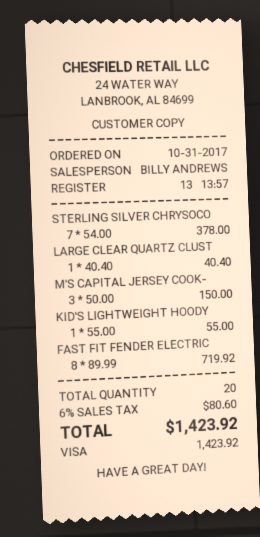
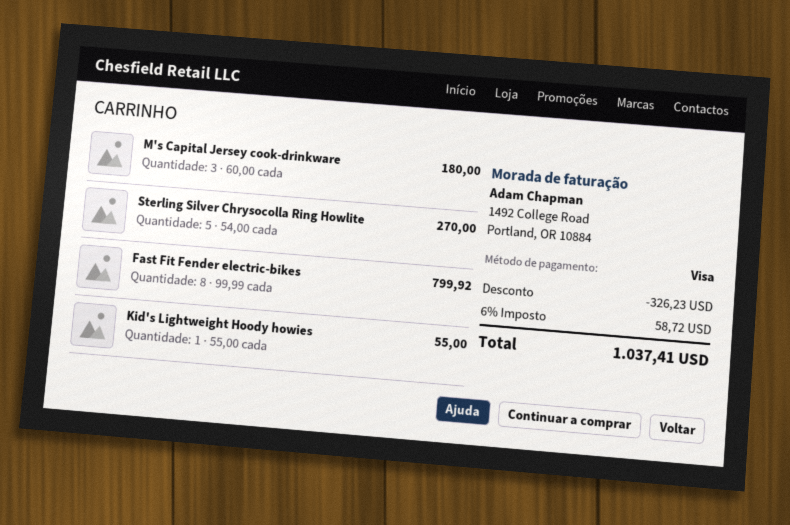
STERLING SILVER CHRYSOCO: 7 x 54.00 = 378.00 -> 5 x 54.00 = 270.00
LARGE CLEAR QUARTZ CLUST: 1 x 40.40 = 40.40 -> none
M'S CAPITAL JERSEY COOK-: 3 x 50.00 = 150.00 -> 3 x 60.00 = 180.00
FAST FIT FENDER ELECTRIC: 8 x 89.99 = 719.92 -> 8 x 99.99 = 799.92
discount: none -> 326.23
tax: 6% = 80.60 -> 6% = 58.72
total: 1423.92 -> 1037.41

